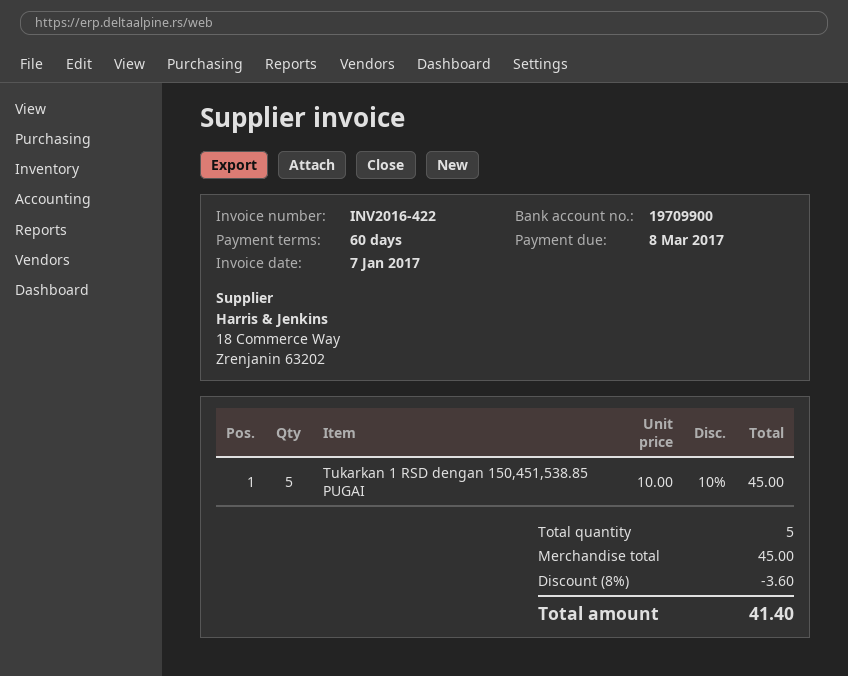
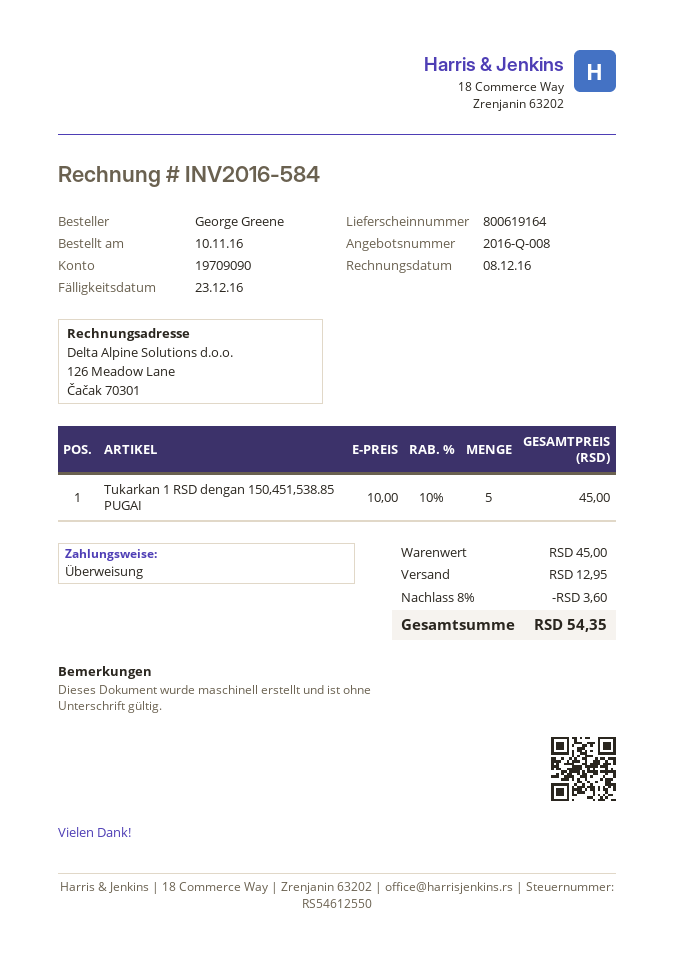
invoice number: INV2016-422 -> INV2016-584
invoice date: 2017-01-07 -> 2016-12-08
due date: 2017-03-08 -> 2016-12-23
bank account: 19709900 -> 19709090
shipping: none -> 12.95
total: 41.40 -> 54.35

